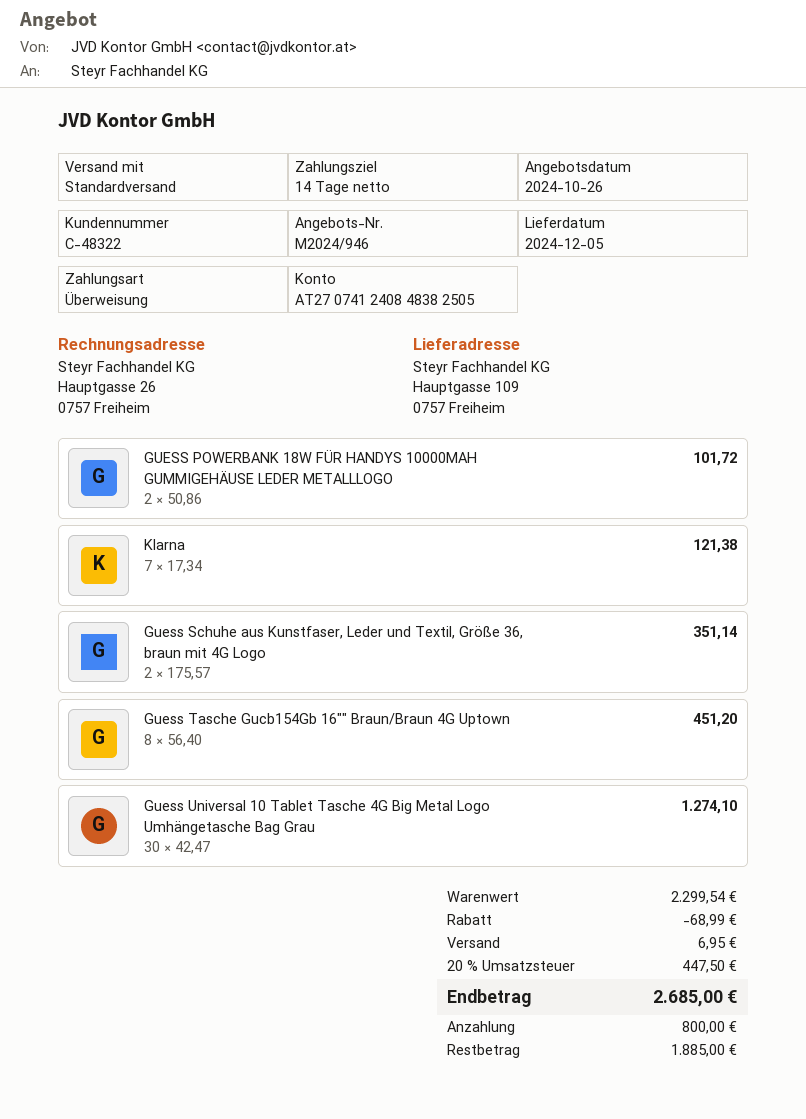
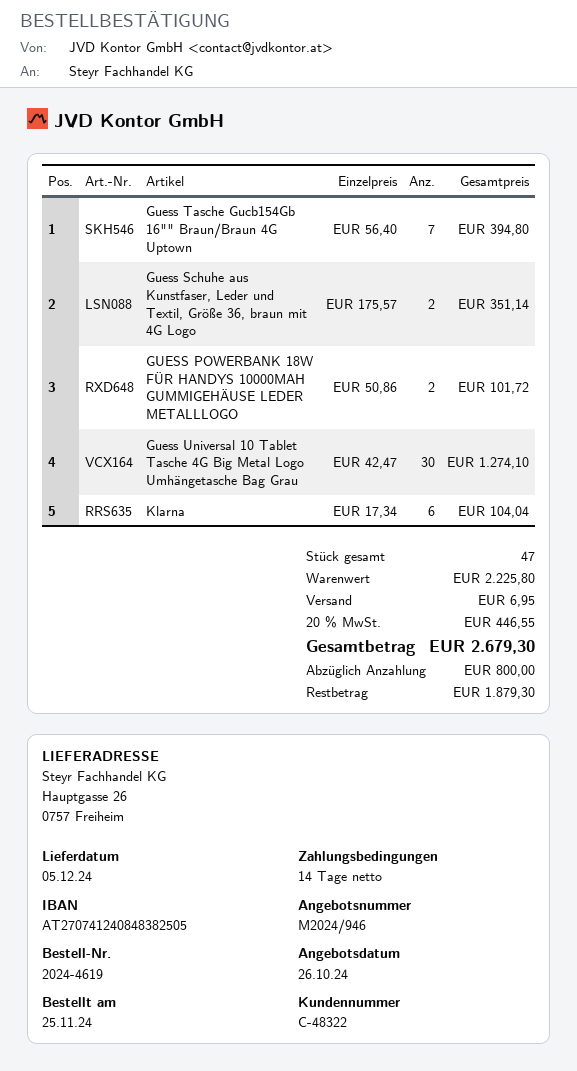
ship to: Hauptgasse 109, 0757 Freiheim -> Hauptgasse 26, 0757 Freiheim
Klarna: 7 x 17.34 = 121.38 -> 6 x 17.34 = 104.04
Guess Tasche Gucb154Gb 16"" Braun/Braun 4G Uptown: 8 x 56.40 = 451.20 -> 7 x 56.40 = 394.80
subtotal: 2299.54 -> 2225.80
discount: 68.99 -> none
tax: 20% = 447.50 -> 20% = 446.55
total: 2685.00 -> 2679.30
balance: 1885.00 -> 1879.30

